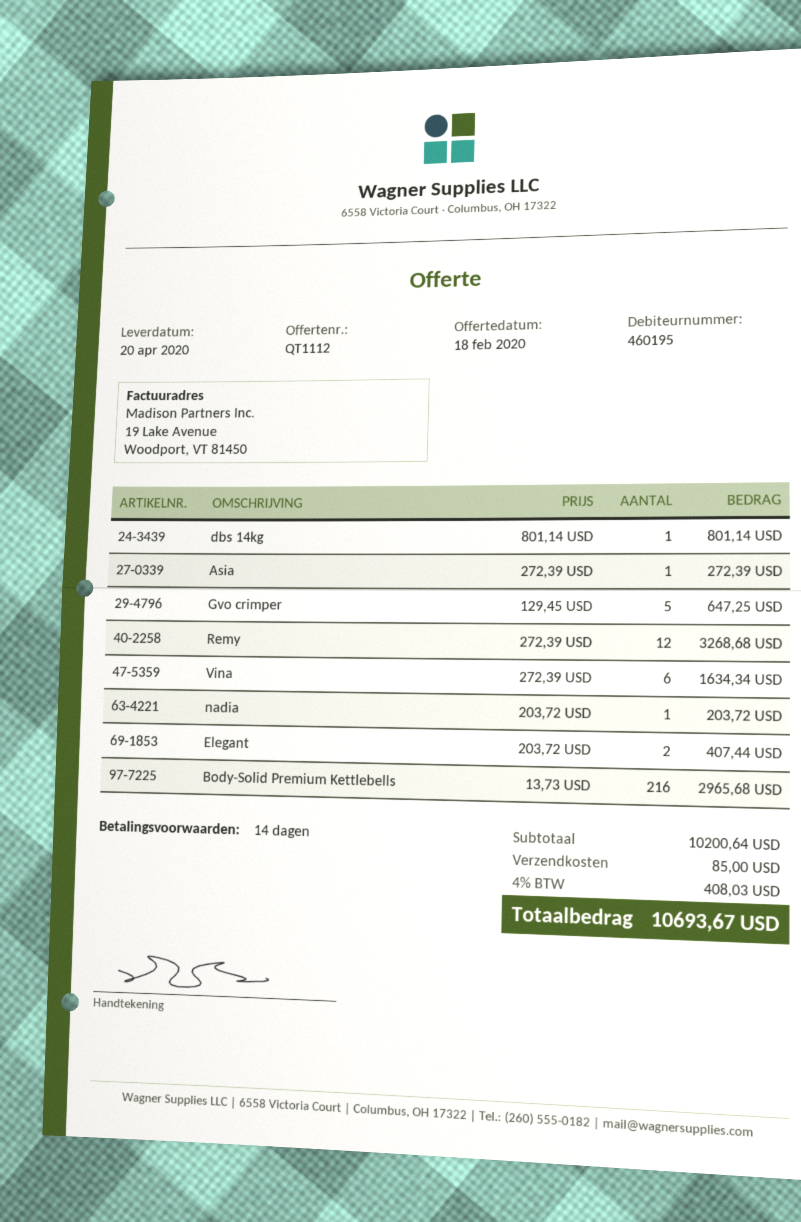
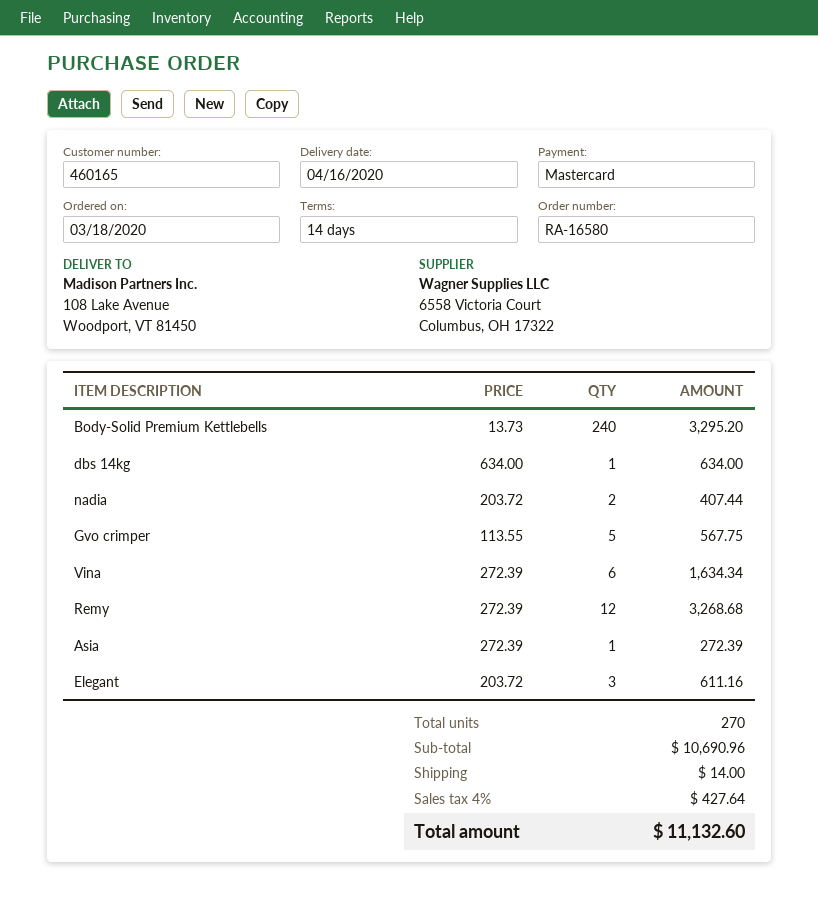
delivery date: 2020-04-20 -> 2020-04-16
customer number: 460195 -> 460165
dbs 14kg: 1 x 801.14 = 801.14 -> 1 x 634.00 = 634.00
Gvo crimper: 5 x 129.45 = 647.25 -> 5 x 113.55 = 567.75
nadia: 1 x 203.72 = 203.72 -> 2 x 203.72 = 407.44
Elegant: 2 x 203.72 = 407.44 -> 3 x 203.72 = 611.16
Body-Solid Premium Kettlebells: 216 x 13.73 = 2965.68 -> 240 x 13.73 = 3295.20
subtotal: 10200.64 -> 10690.96
shipping: 85.00 -> 14.00
tax: 4% = 408.03 -> 4% = 427.64
total: 10693.67 -> 11132.60

